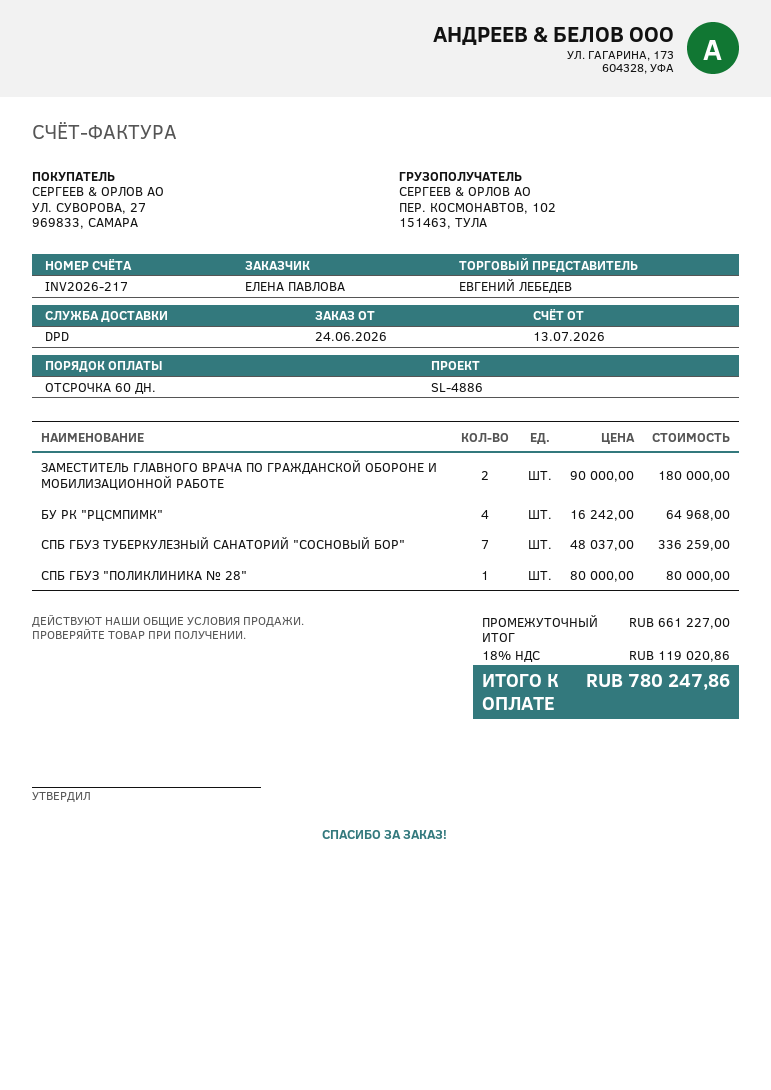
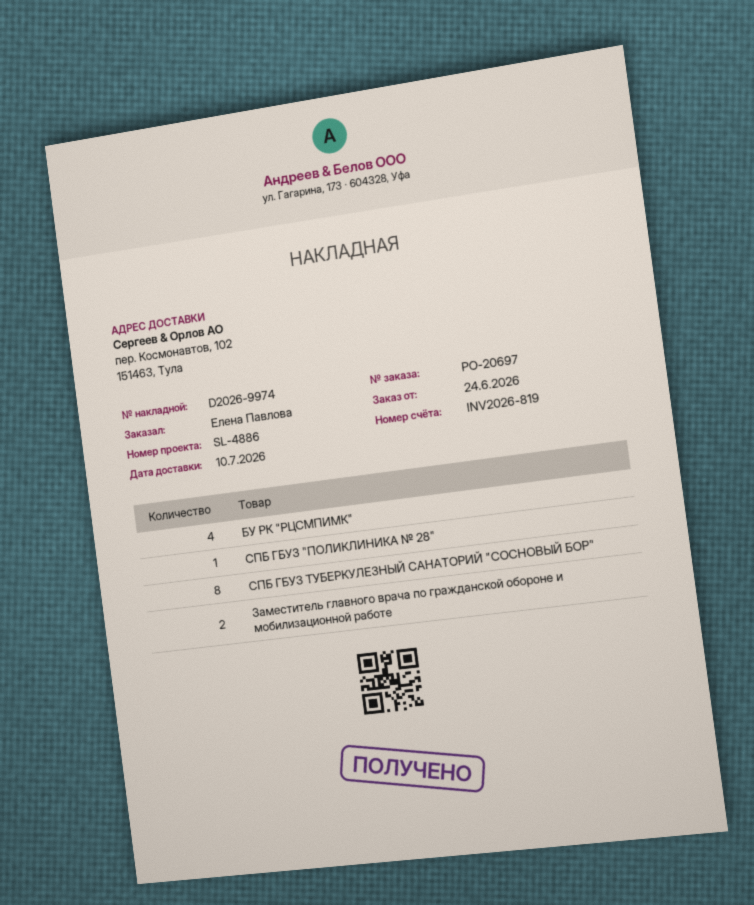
invoice number: INV2026-217 -> INV2026-819
СПБ ГБУЗ ТУБЕРКУЛЕЗНЫЙ САНАТОРИЙ "СОСНОВЫЙ БОР": 7 -> 8

